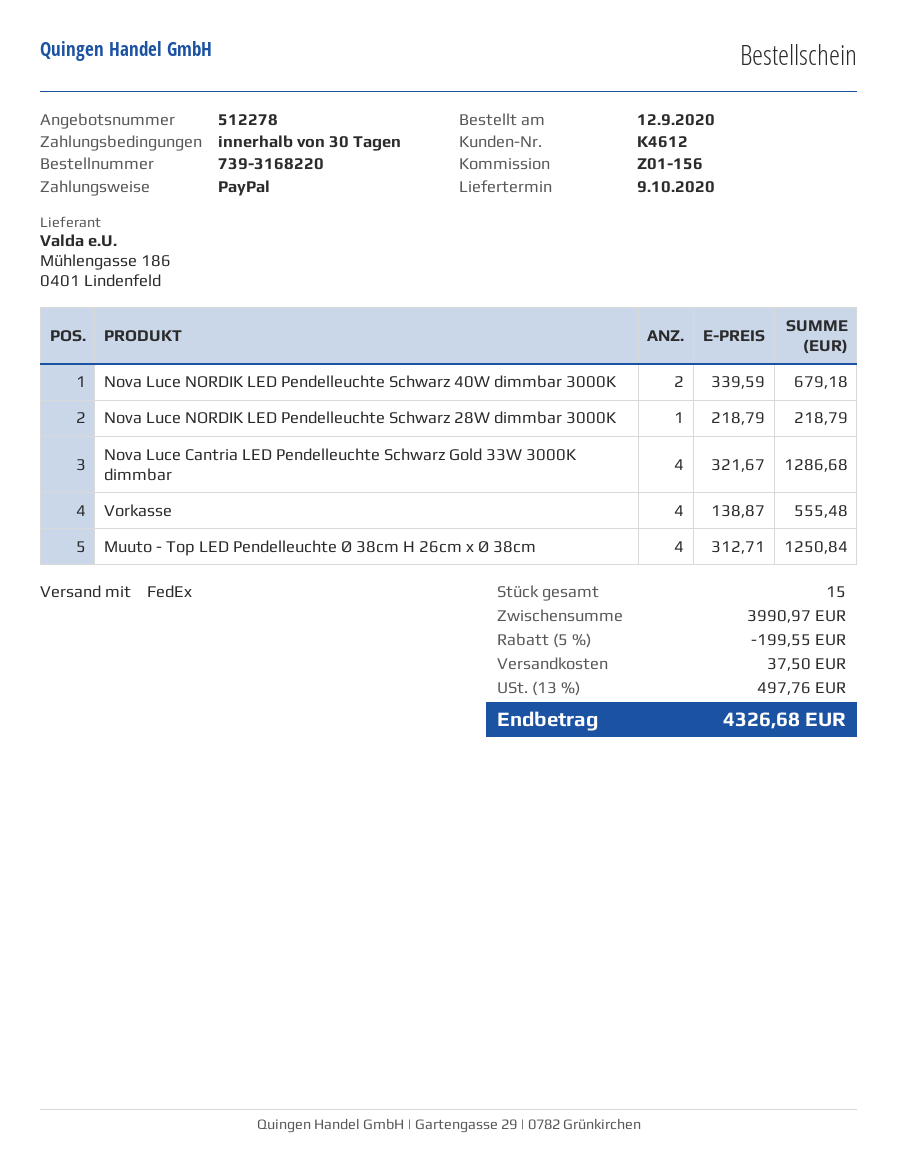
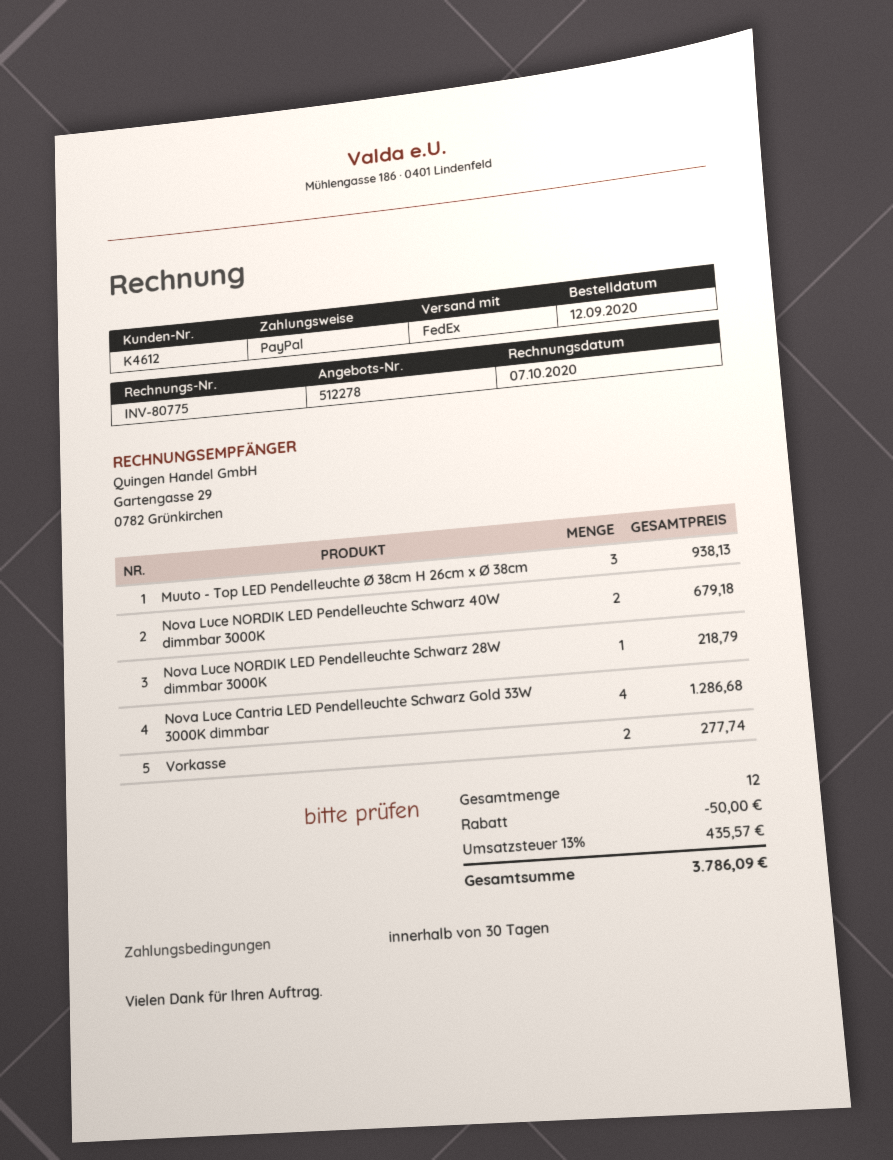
Vorkasse: 4 for 555.48 -> 2 for 277.74
Muuto - Top LED Pendelleuchte Ø 38cm H 26cm x Ø 38cm: 4 for 1250.84 -> 3 for 938.13
total quantity: 15 -> 12
discount: 199.55 -> 50.00
shipping: 37.50 -> none
tax: 13% = 497.76 -> 13% = 435.57
total: 4326.68 -> 3786.09

